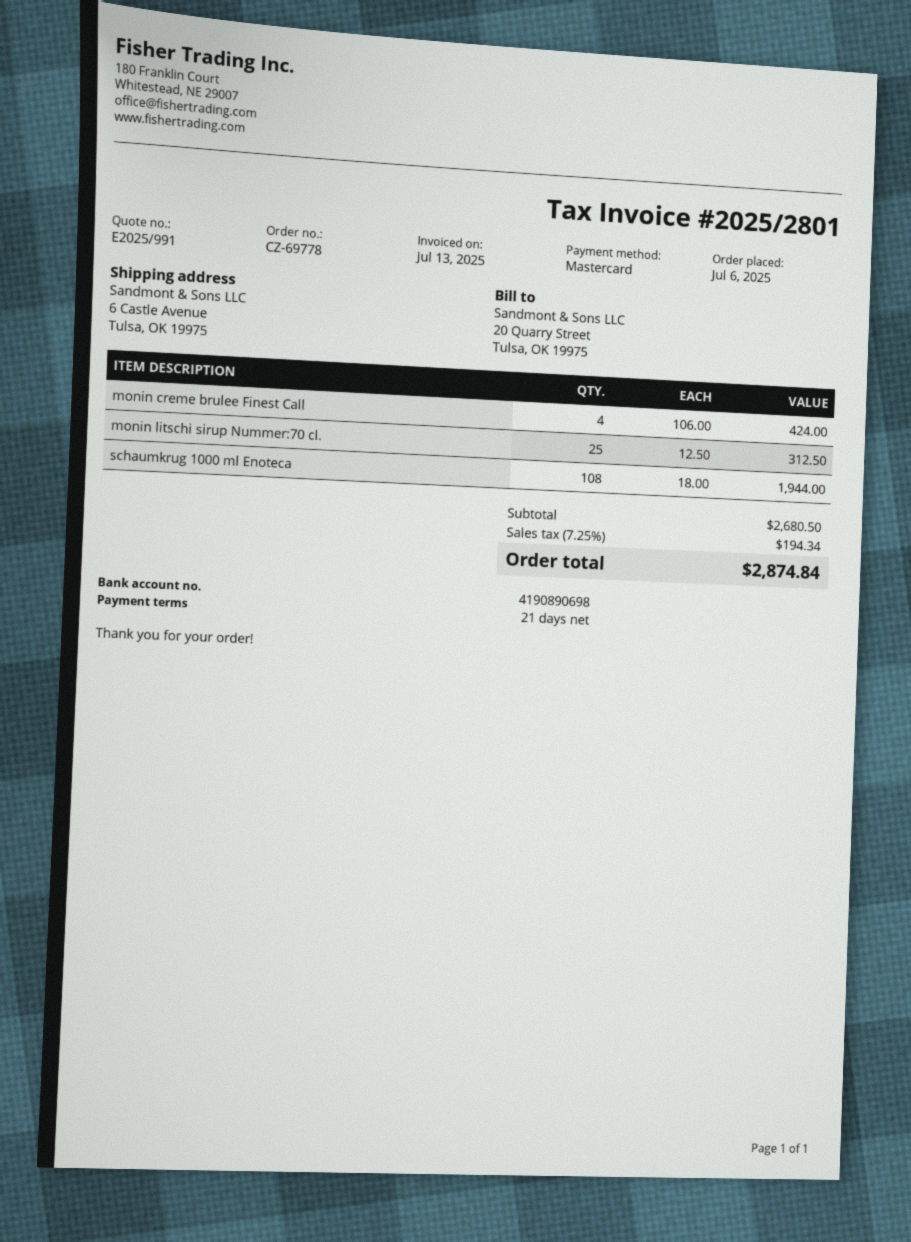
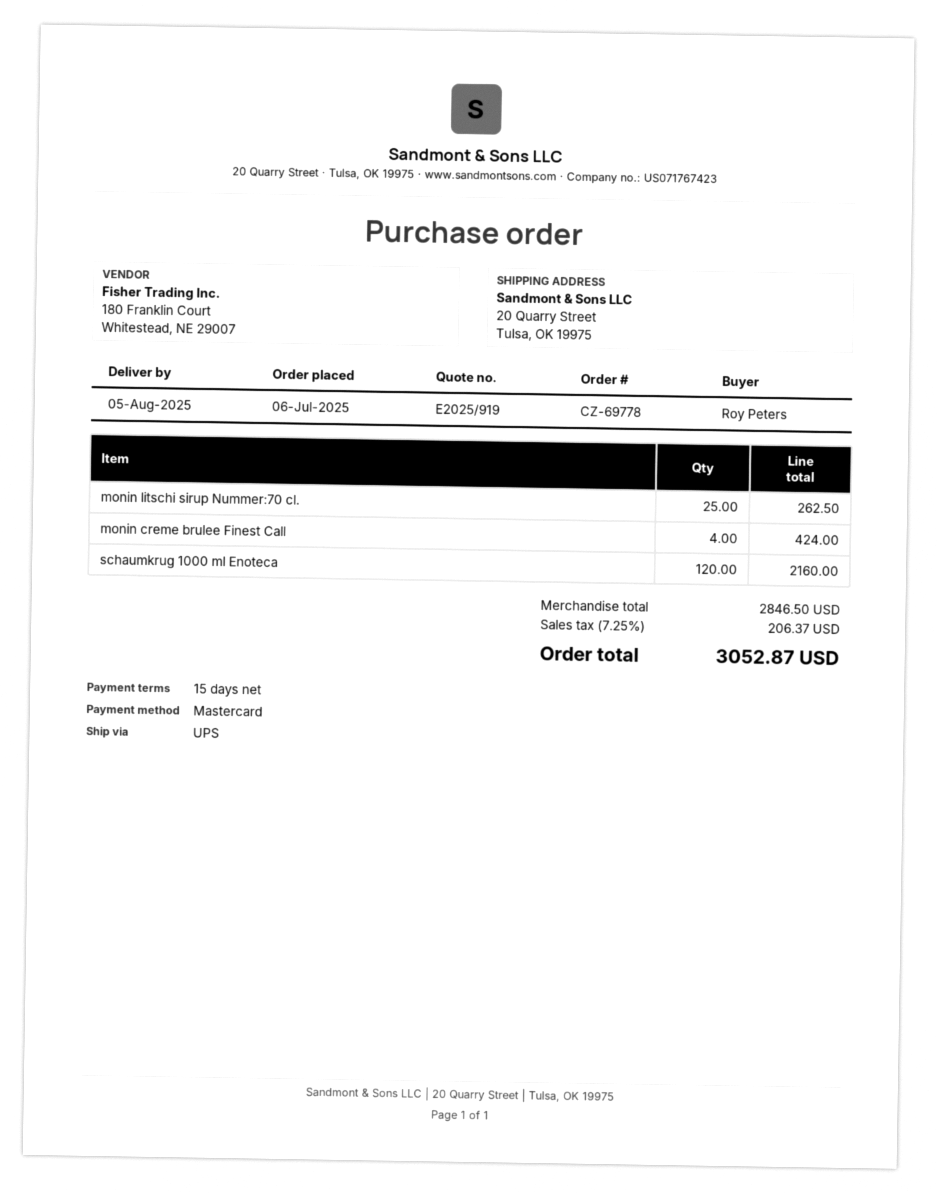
quote number: E2025/991 -> E2025/919
payment terms: 21 days -> 15 days
ship to: 6 Castle Avenue, Tulsa, OK 19975 -> 20 Quarry Street, Tulsa, OK 19975
monin litschi sirup Nummer:70 cl.: 25 for 312.50 -> 25 for 262.50
schaumkrug 1000 ml Enoteca: 108 for 1944.00 -> 120 for 2160.00
subtotal: 2680.50 -> 2846.50
tax: 7.25% = 194.34 -> 7.25% = 206.37
total: 2874.84 -> 3052.87

